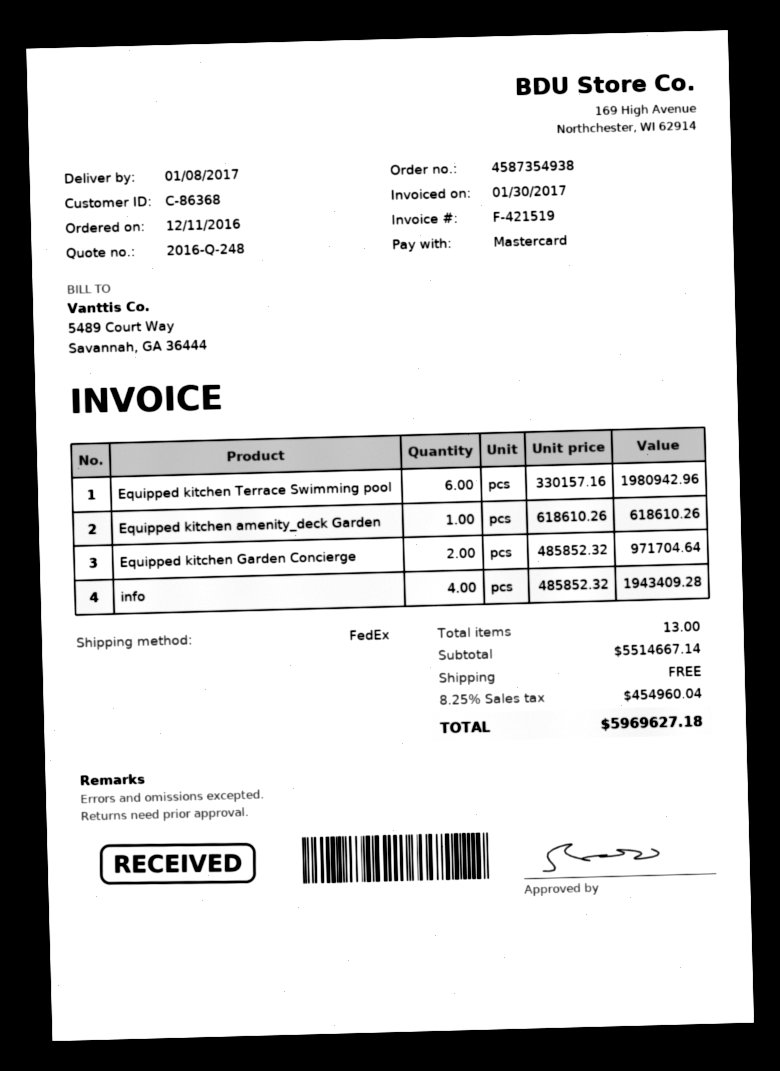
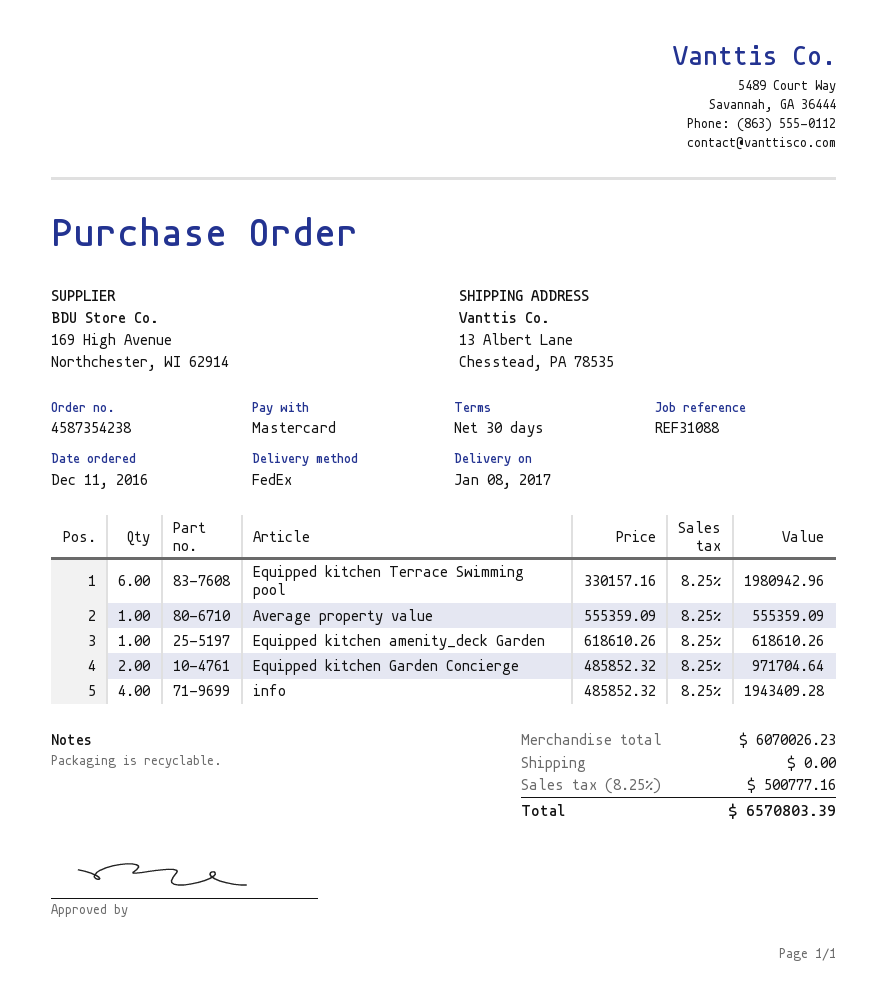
order number: 4587354938 -> 4587354238
Average property value: none -> 1 x 555359.09 = 555359.09
subtotal: 5514667.14 -> 6070026.23
tax: 8.25% = 454960.04 -> 8.25% = 500777.16
total: 5969627.18 -> 6570803.39

